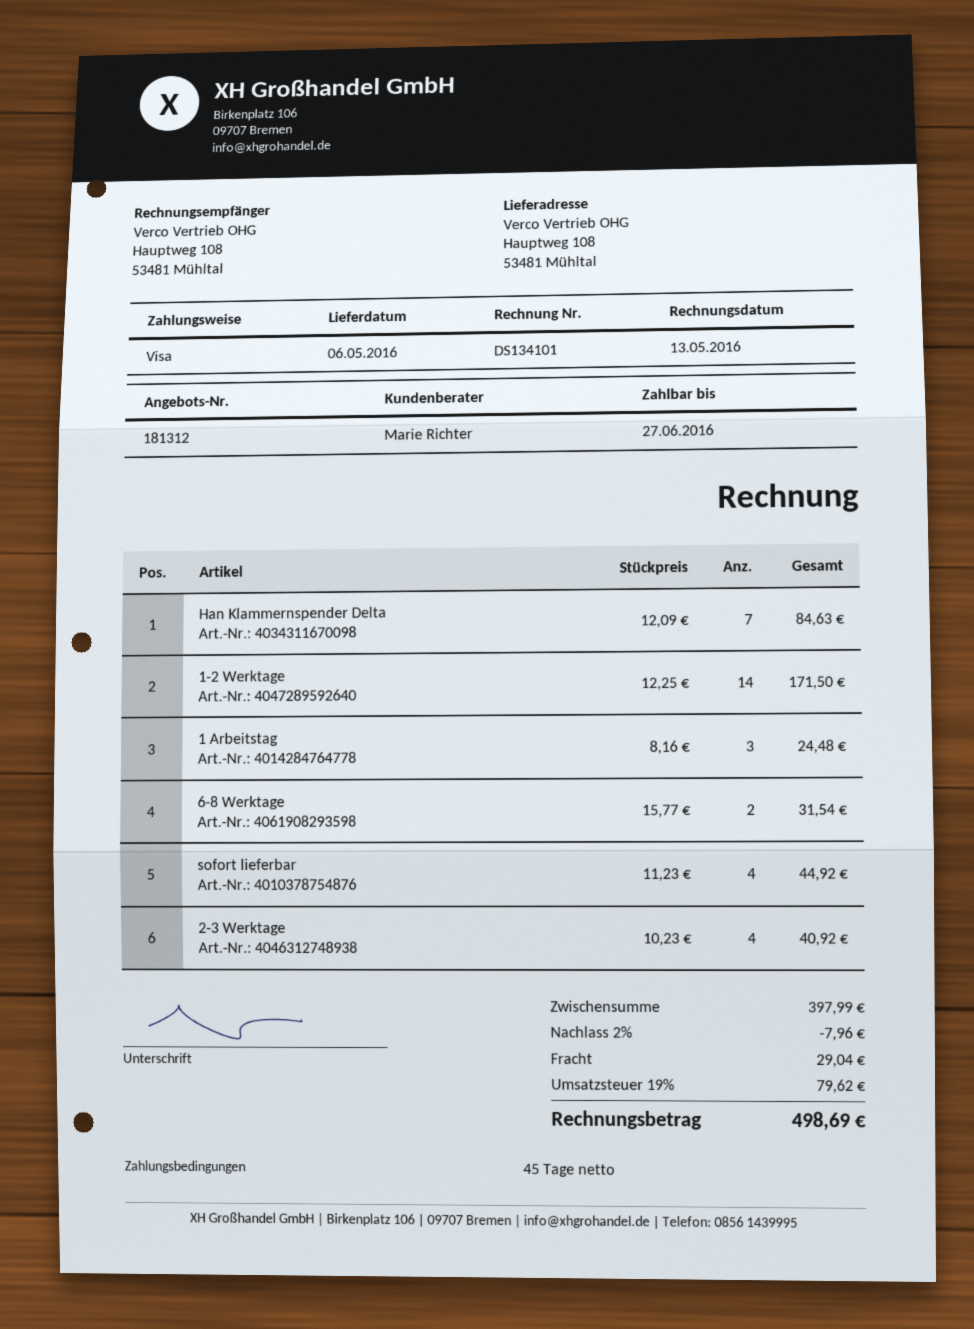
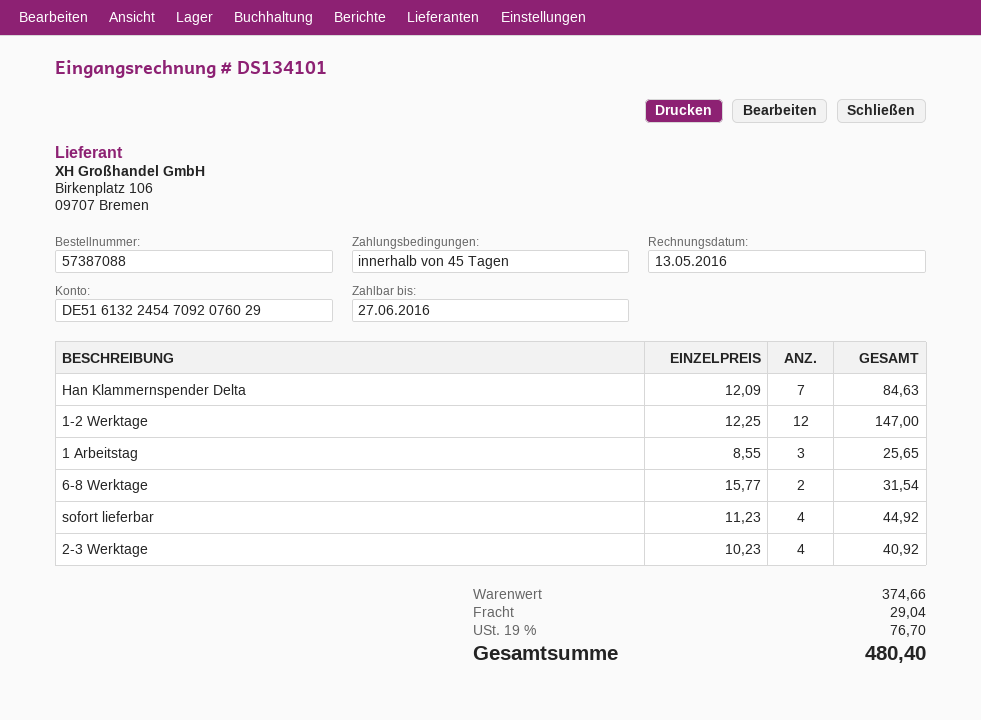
1-2 Werktage: 14 x 12.25 = 171.50 -> 12 x 12.25 = 147.00
1 Arbeitstag: 3 x 8.16 = 24.48 -> 3 x 8.55 = 25.65
subtotal: 397.99 -> 374.66
discount: 2% = 7.96 -> none
tax: 19% = 79.62 -> 19% = 76.70
total: 498.69 -> 480.40

